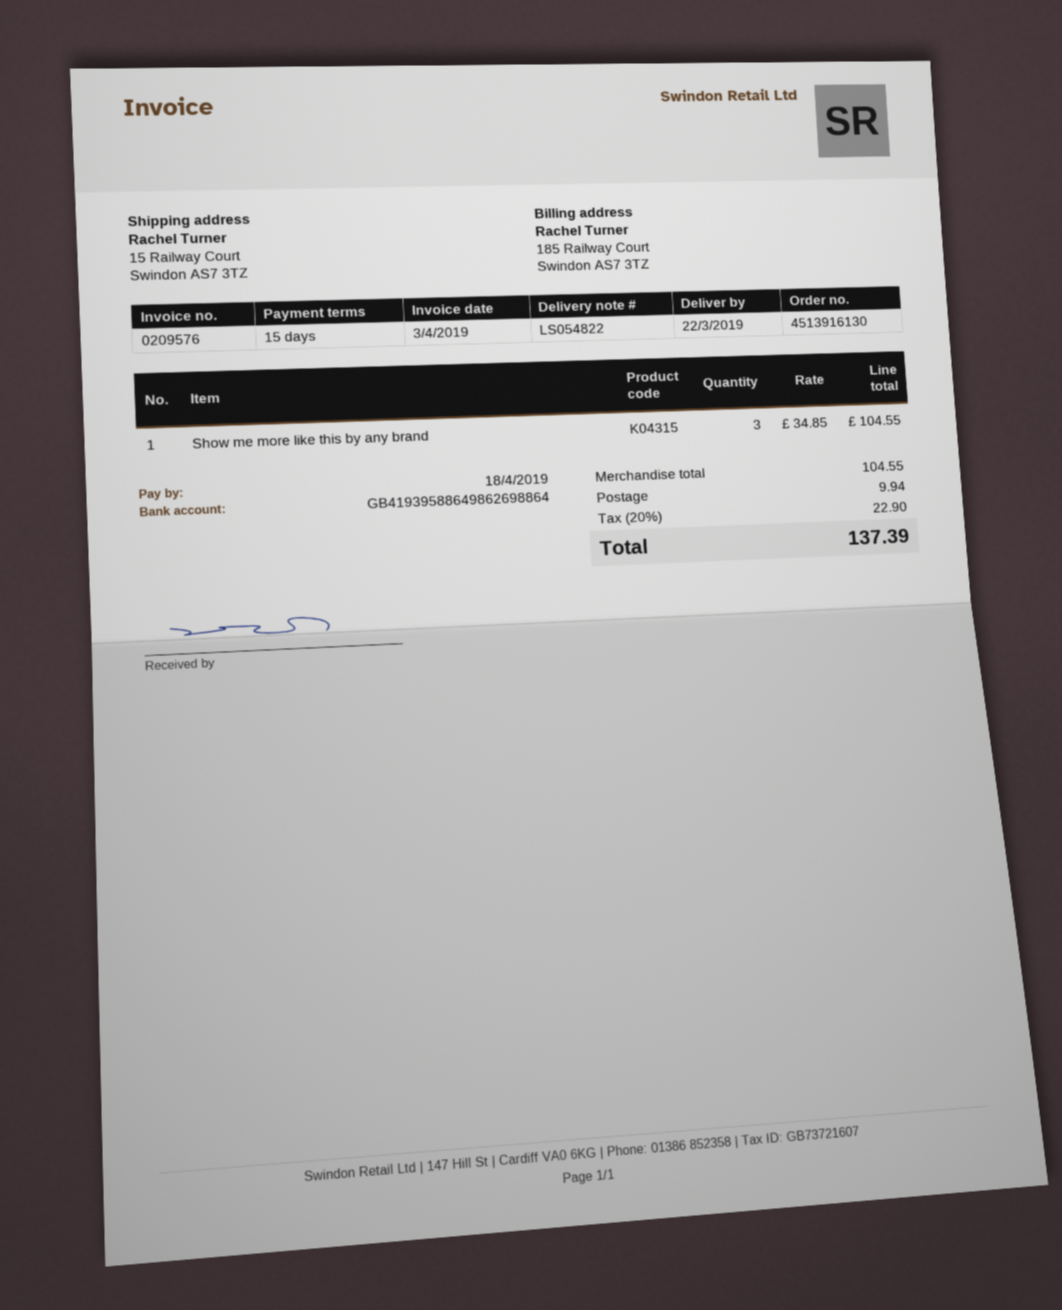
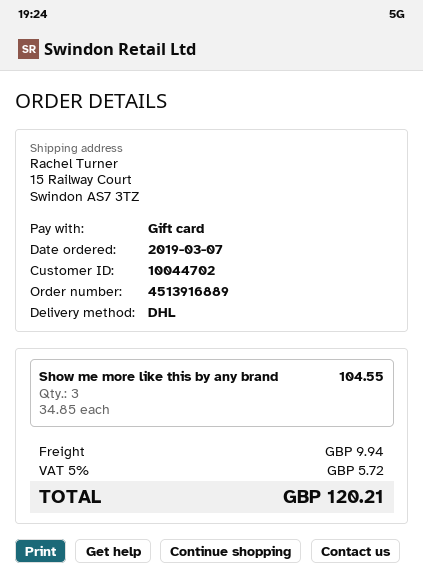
order number: 4513916130 -> 4513916889
tax: 20% = 22.90 -> 5% = 5.72
total: 137.39 -> 120.21

